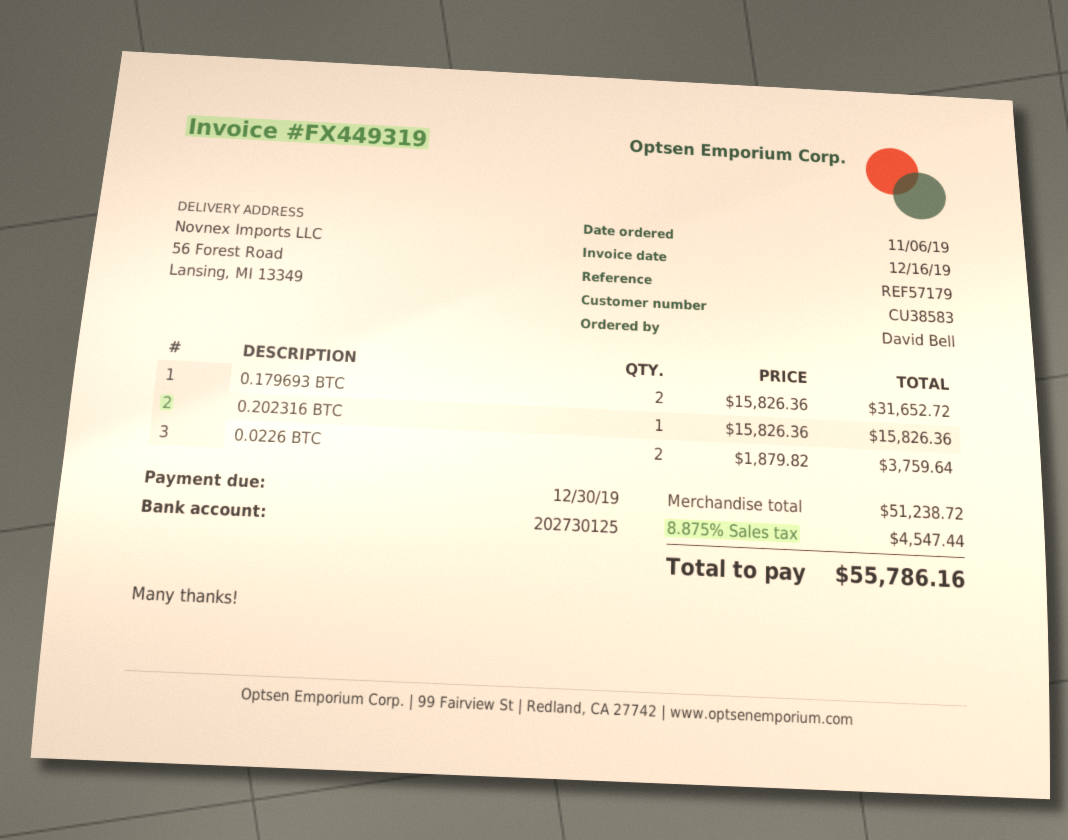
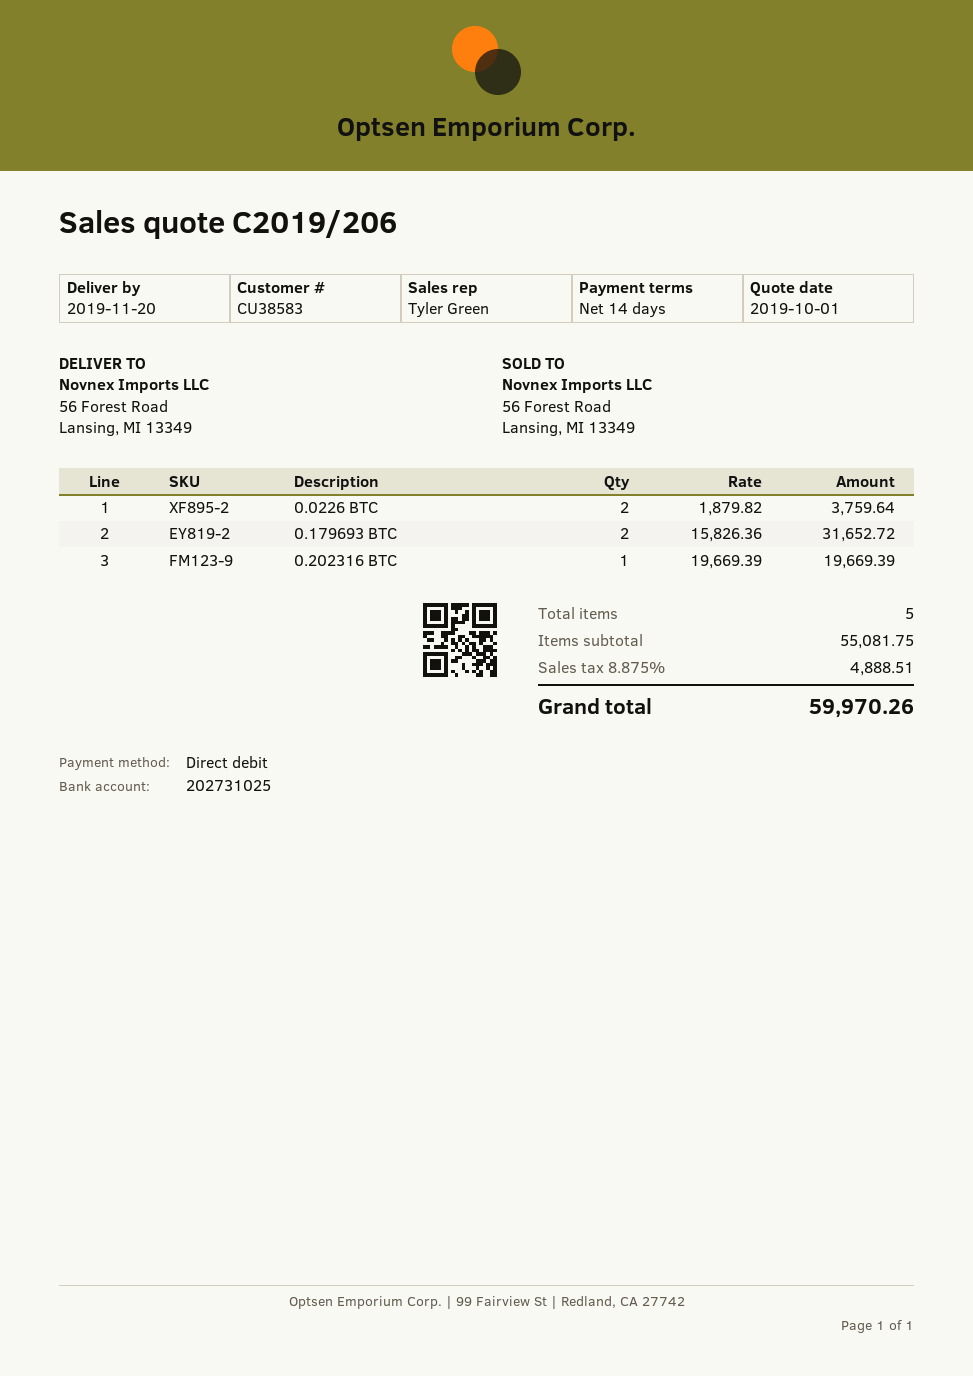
bank account: 202730125 -> 202731025
0.202316 BTC: 1 x 15826.36 = 15826.36 -> 1 x 19669.39 = 19669.39
subtotal: 51238.72 -> 55081.75
tax: 8.875% = 4547.44 -> 8.875% = 4888.51
total: 55786.16 -> 59970.26

